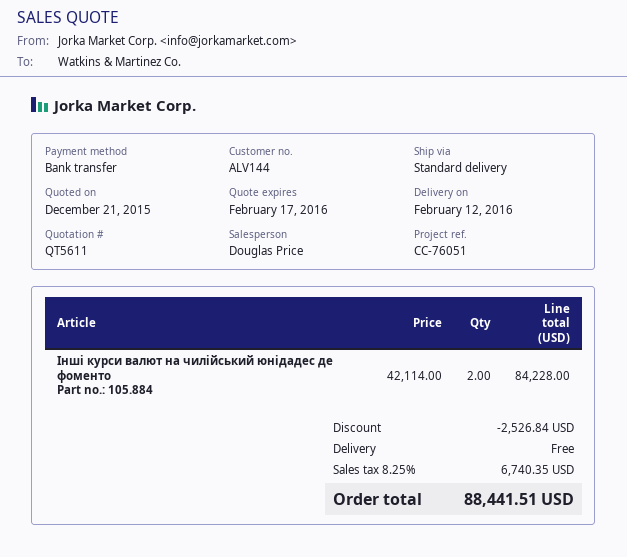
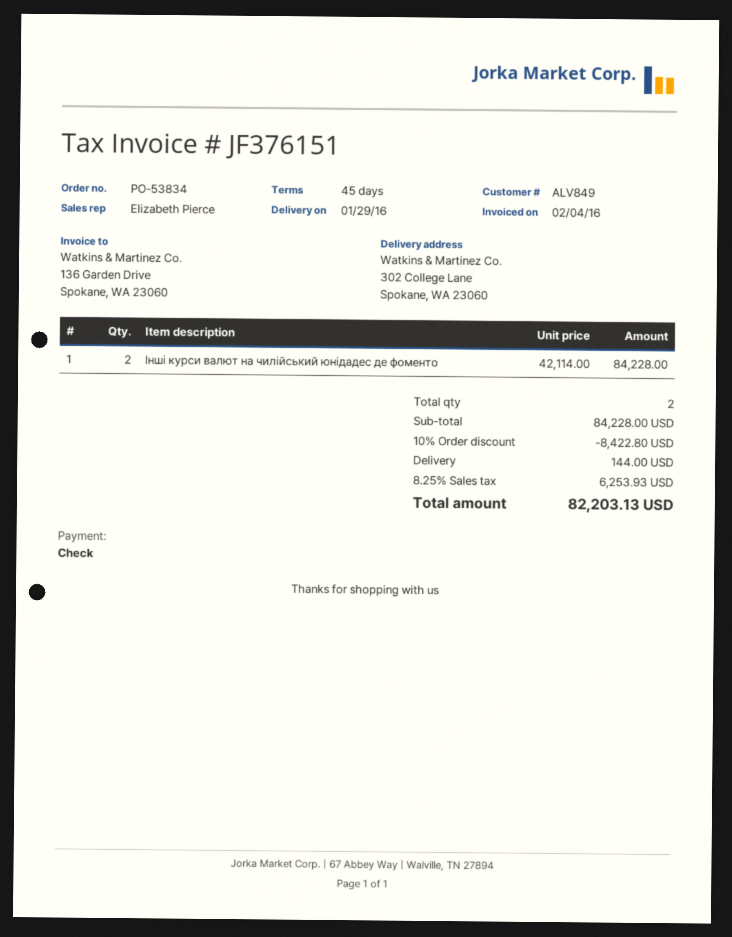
delivery date: 2016-02-12 -> 2016-01-29
customer number: ALV144 -> ALV849
sales rep: Douglas Price -> Elizabeth Pierce
payment method: bank transfer -> cheque
discount: 2526.84 -> 8422.80
shipping: 0.00 -> 144.00
tax: 8.25% = 6740.35 -> 8.25% = 6253.93
total: 88441.51 -> 82203.13

